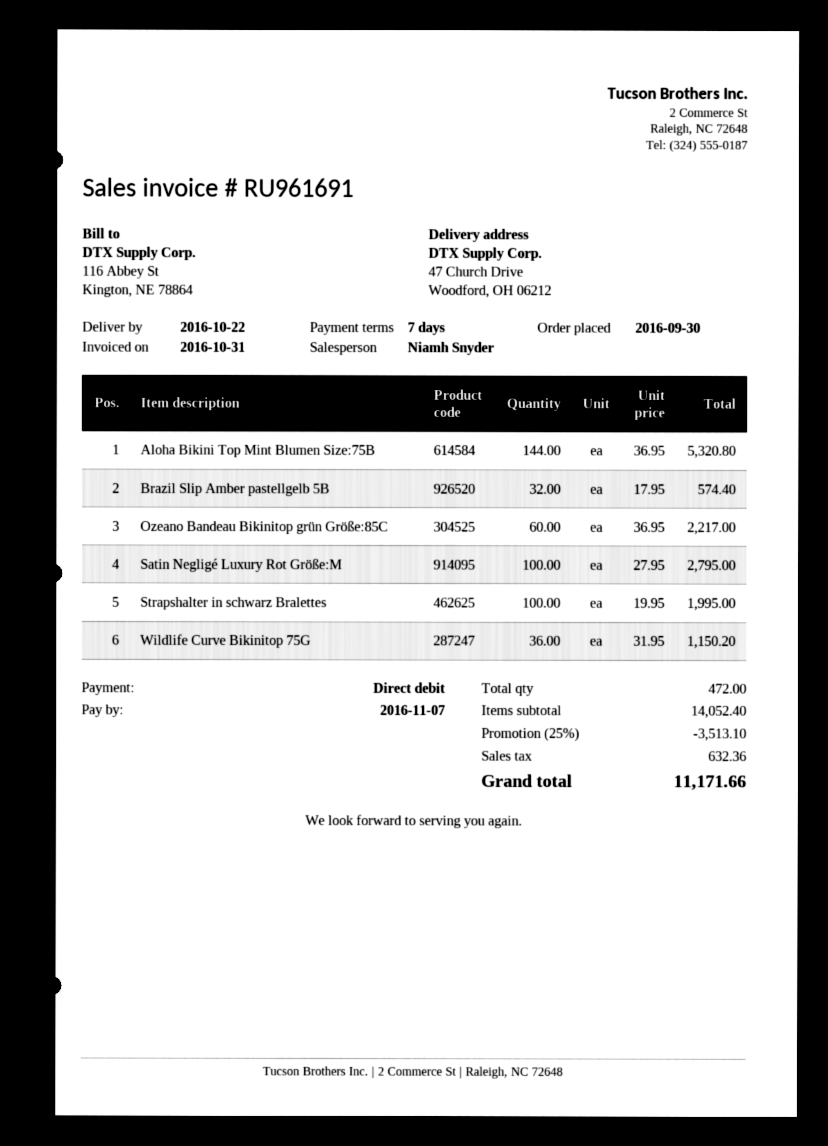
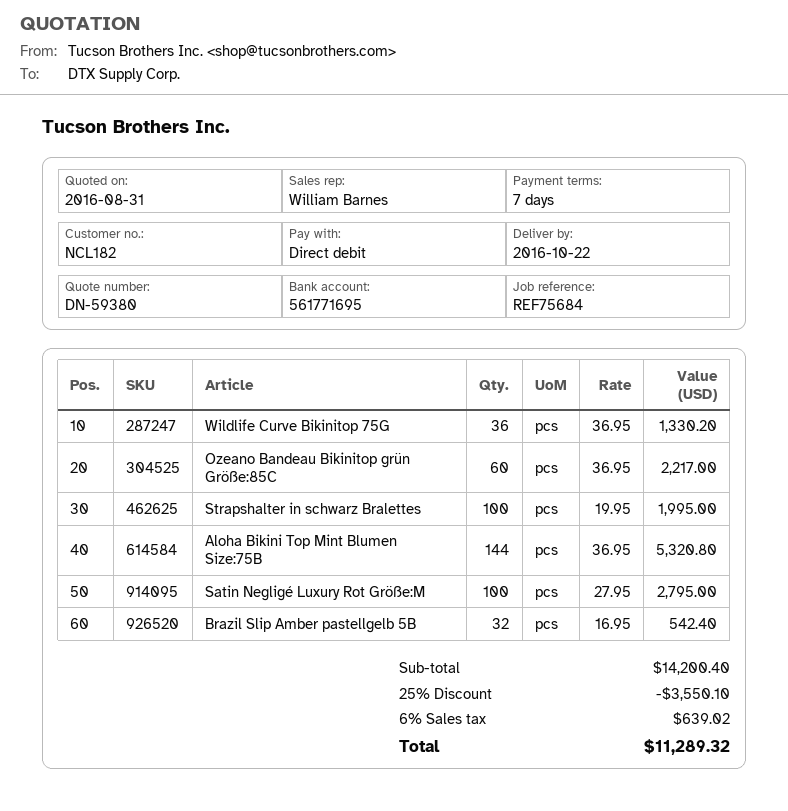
sales rep: Niamh Snyder -> William Barnes
Brazil Slip Amber pastellgelb 5B: 32 x 17.95 = 574.40 -> 32 x 16.95 = 542.40
Wildlife Curve Bikinitop 75G: 36 x 31.95 = 1150.20 -> 36 x 36.95 = 1330.20
subtotal: 14052.40 -> 14200.40
discount: 25% = 3513.10 -> 25% = 3550.10
tax: 632.36 -> 639.02
total: 11171.66 -> 11289.32

